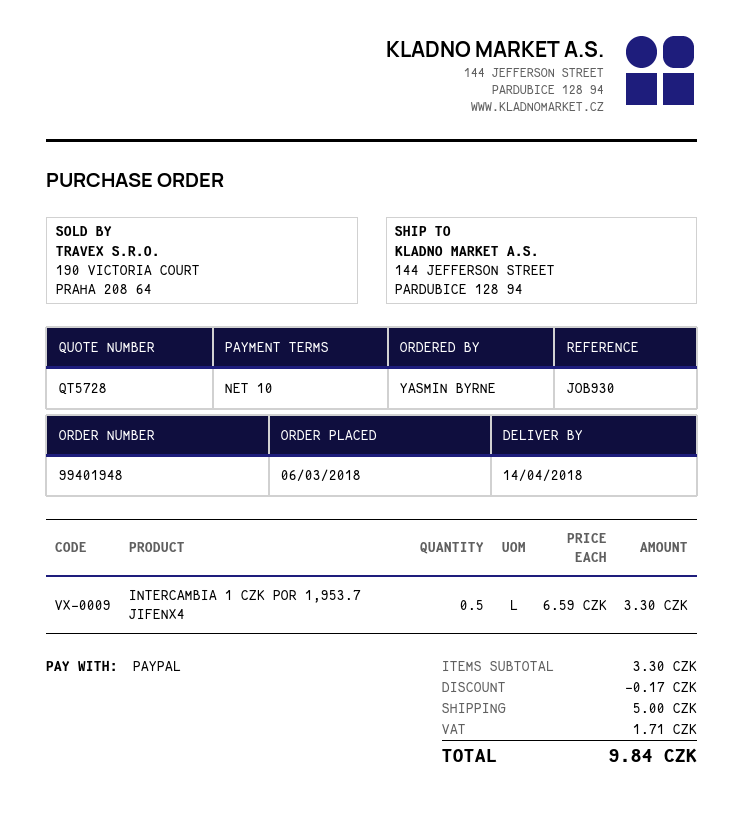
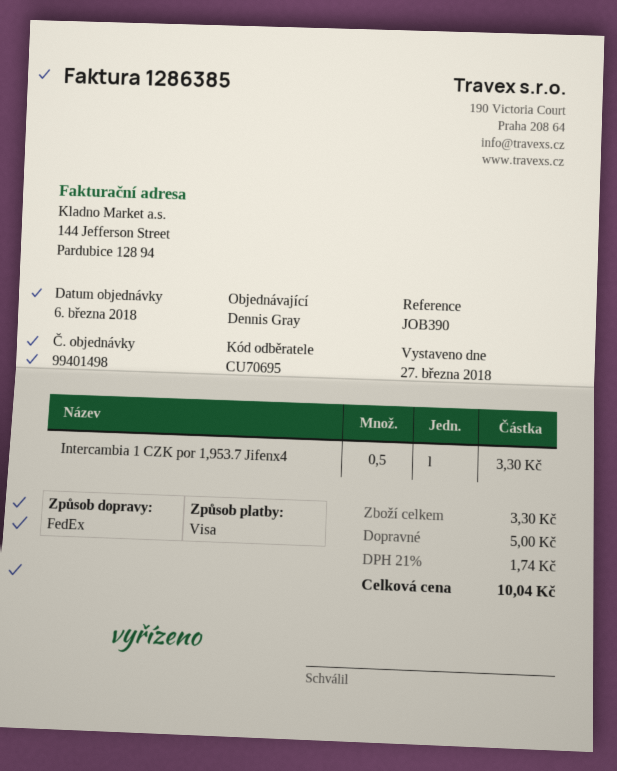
order number: 99401948 -> 99401498
reference: JOB930 -> JOB390
ordered by: YASMIN BYRNE -> Dennis Gray
payment method: PayPal -> Visa
discount: 0.17 -> none
tax: 1.71 -> 1.74
total: 9.84 -> 10.04

